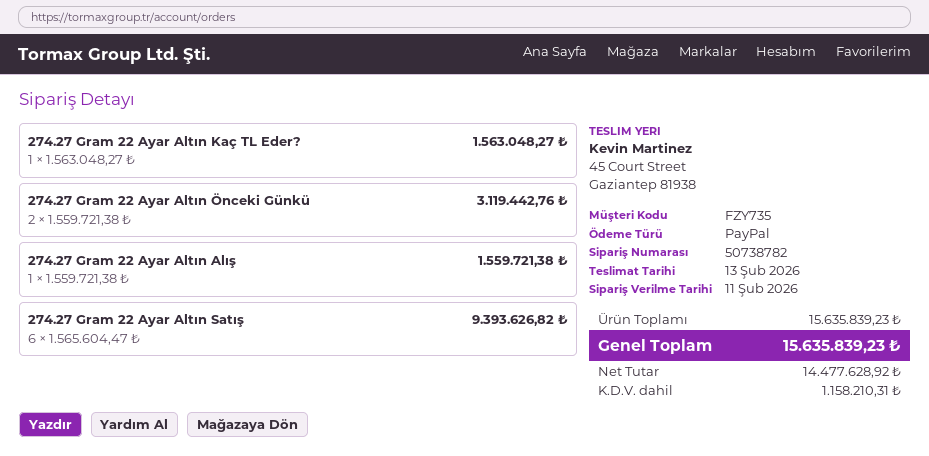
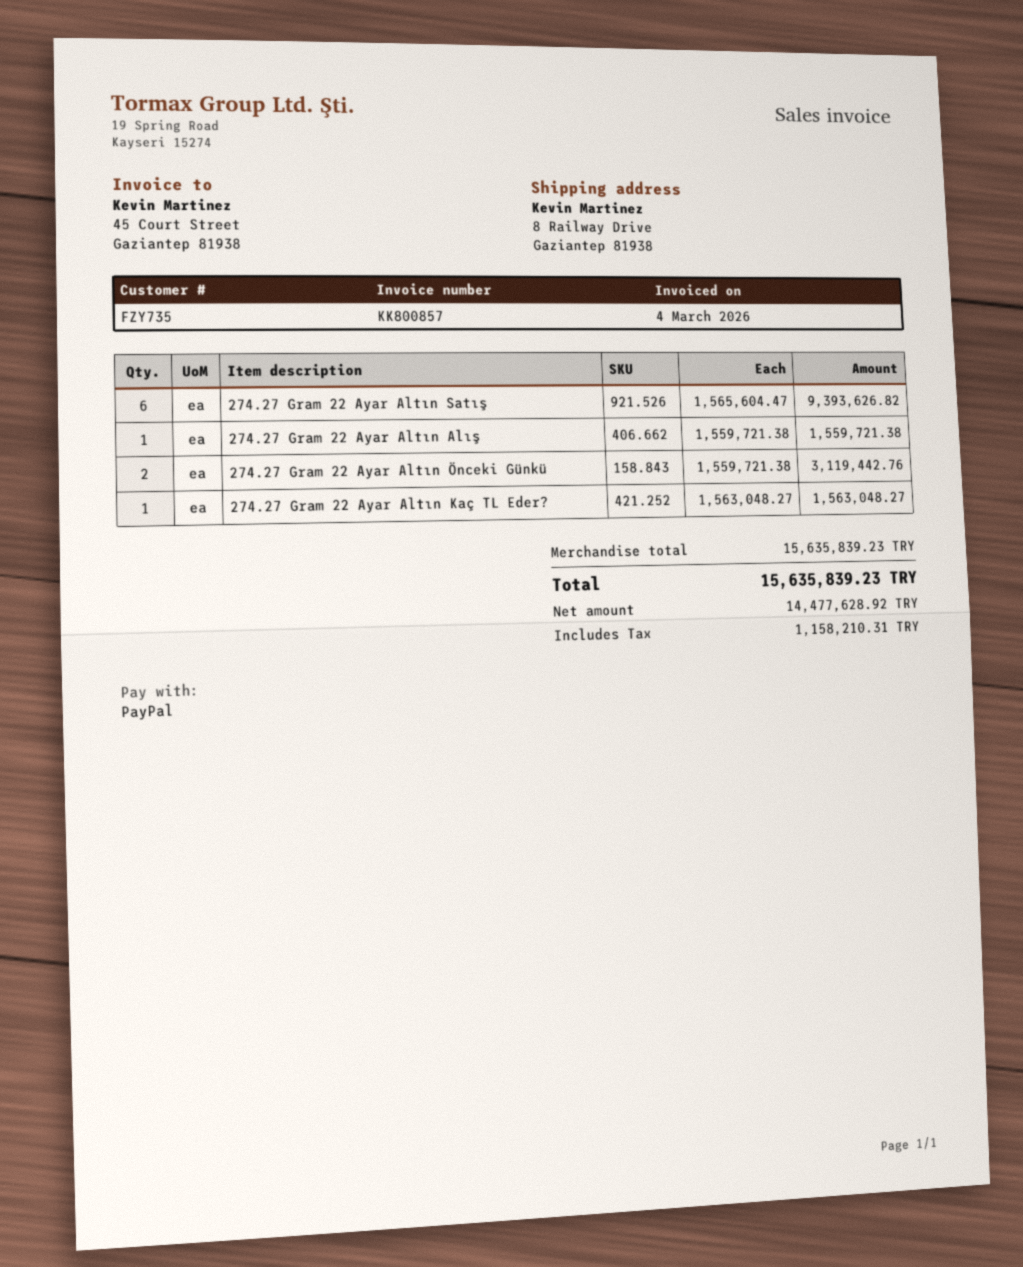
ship to: 45 Court Street, Gaziantep 81938 -> 8 Railway Drive, Gaziantep 81938

